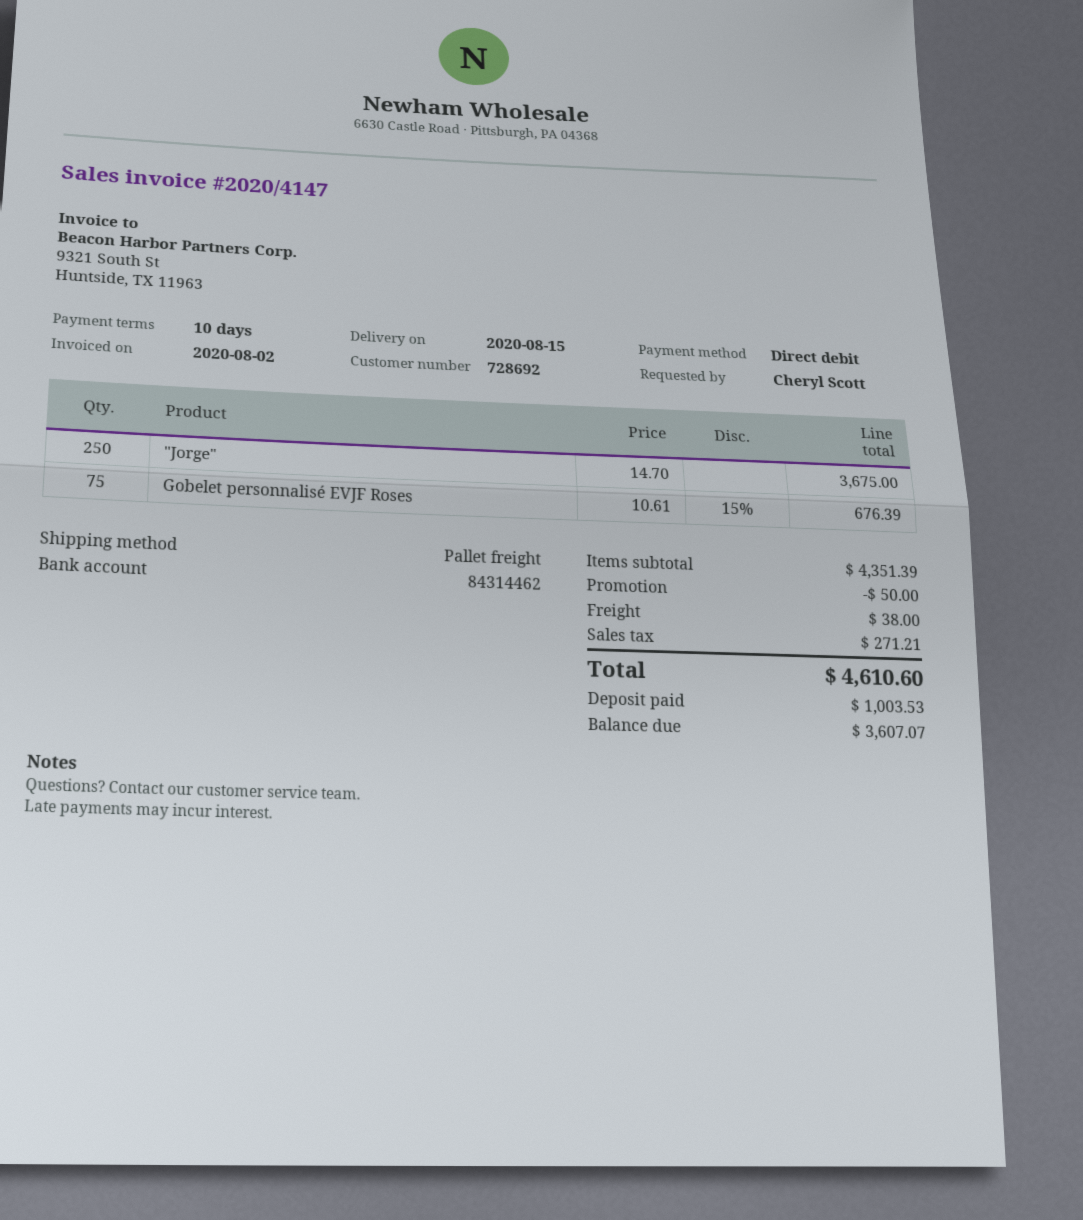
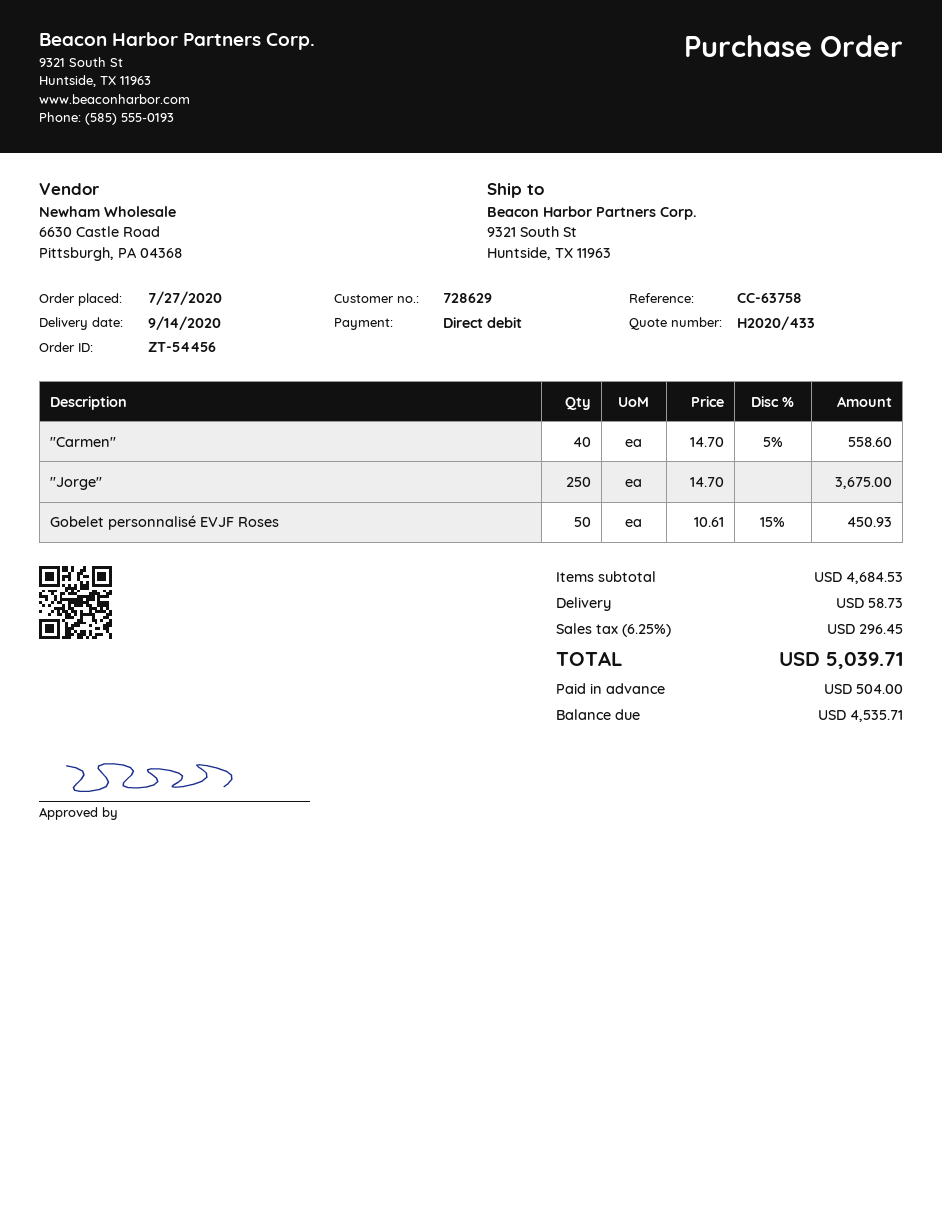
delivery date: 2020-08-15 -> 2020-09-14
customer number: 728692 -> 728629
Gobelet personnalisé EVJF Roses: 75 x 10.61 - 15% = 676.39 -> 50 x 10.61 - 15% = 450.93
"Carmen": none -> 40 x 14.70 - 5% = 558.60
subtotal: 4351.39 -> 4684.53
discount: 50.00 -> none
shipping: 38.00 -> 58.73
tax: 271.21 -> 296.45
total: 4610.60 -> 5039.71
deposit: 1003.53 -> 504.00
balance: 3607.07 -> 4535.71

